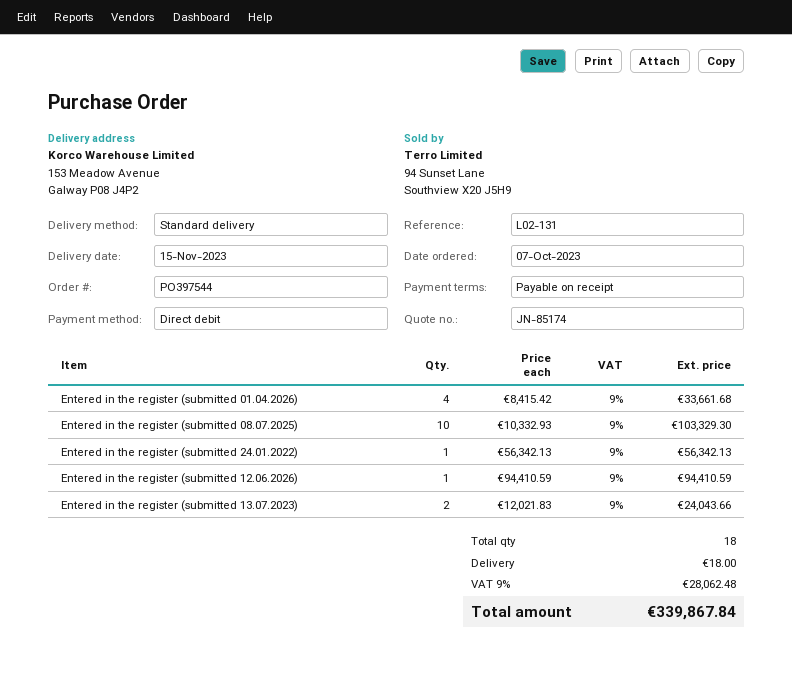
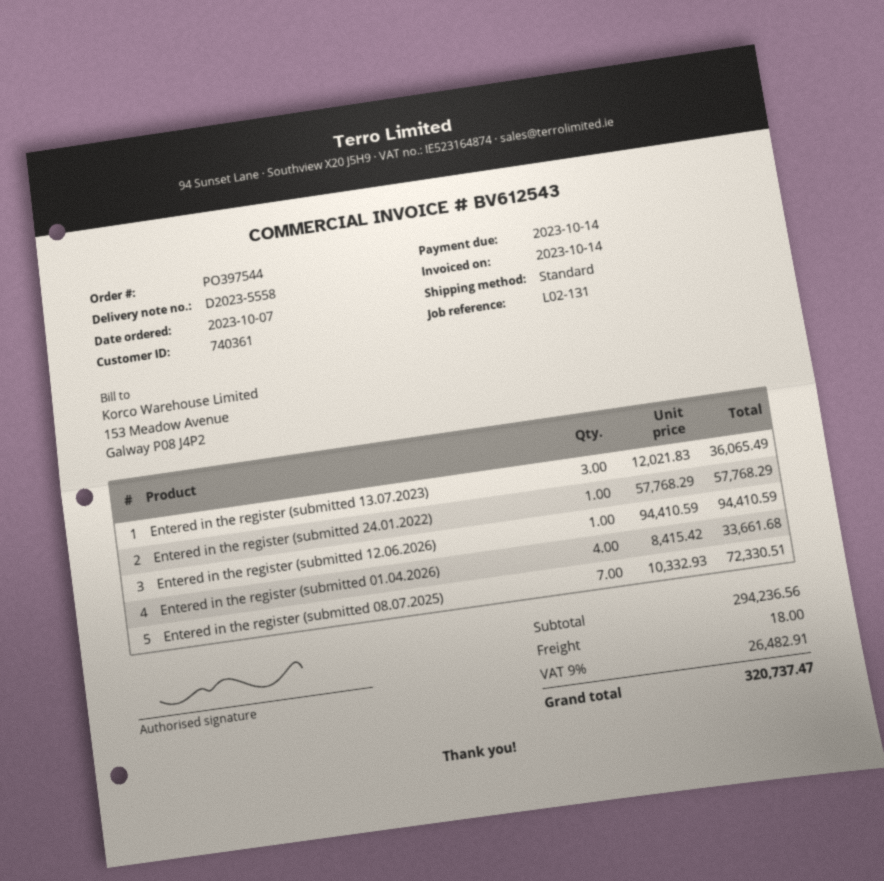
Entered in the register (submitted 08.07.2025): 10 x 10332.93 = 103329.30 -> 7 x 10332.93 = 72330.51
Entered in the register (submitted 24.01.2022): 1 x 56342.13 = 56342.13 -> 1 x 57768.29 = 57768.29
Entered in the register (submitted 13.07.2023): 2 x 12021.83 = 24043.66 -> 3 x 12021.83 = 36065.49
tax: 9% = 28062.48 -> 9% = 26482.91
total: 339867.84 -> 320737.47

